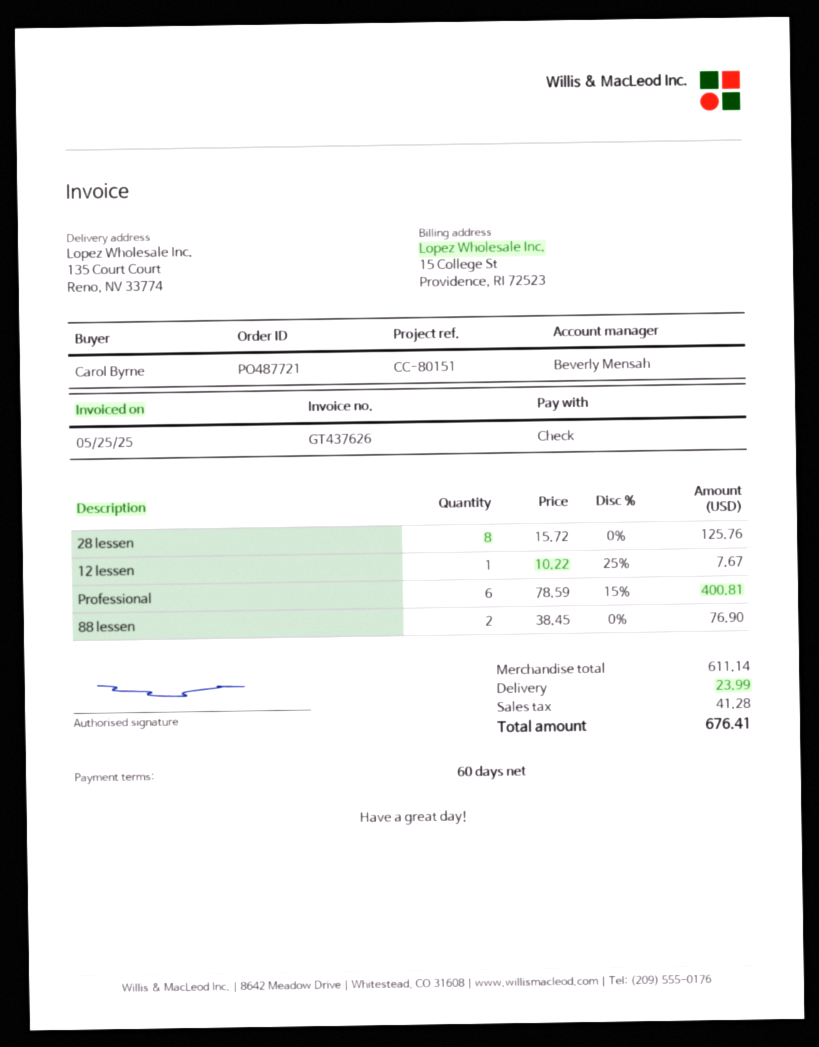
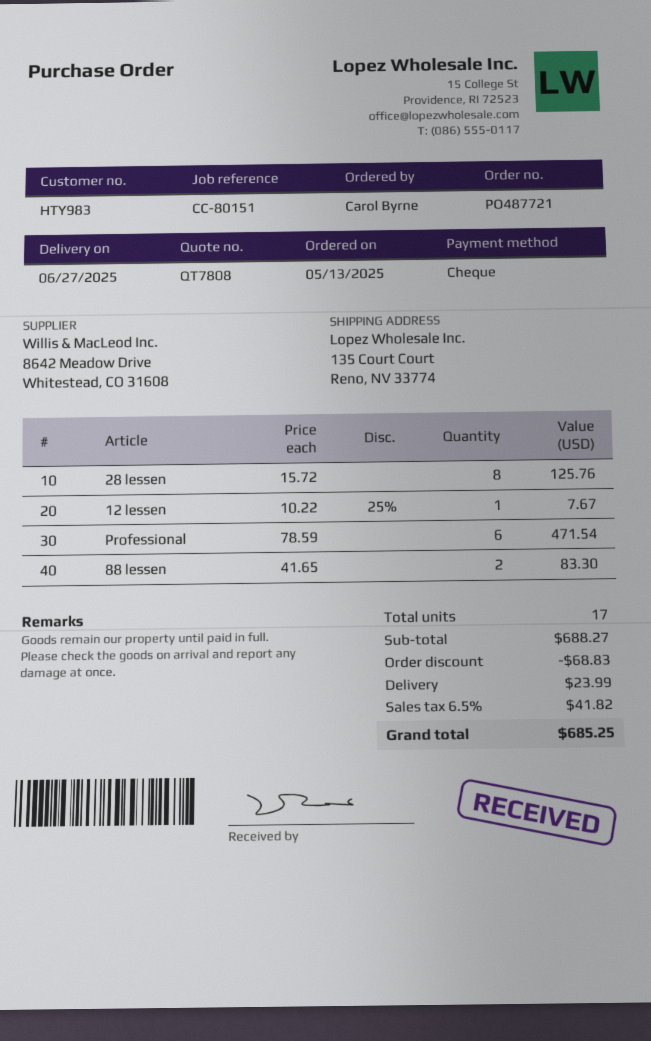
Professional: 6 x 78.59 - 15% = 400.81 -> 6 x 78.59 = 471.54
88 lessen: 2 x 38.45 = 76.90 -> 2 x 41.65 = 83.30
subtotal: 611.14 -> 688.27
discount: none -> 68.83
tax: 41.28 -> 41.82
total: 676.41 -> 685.25

